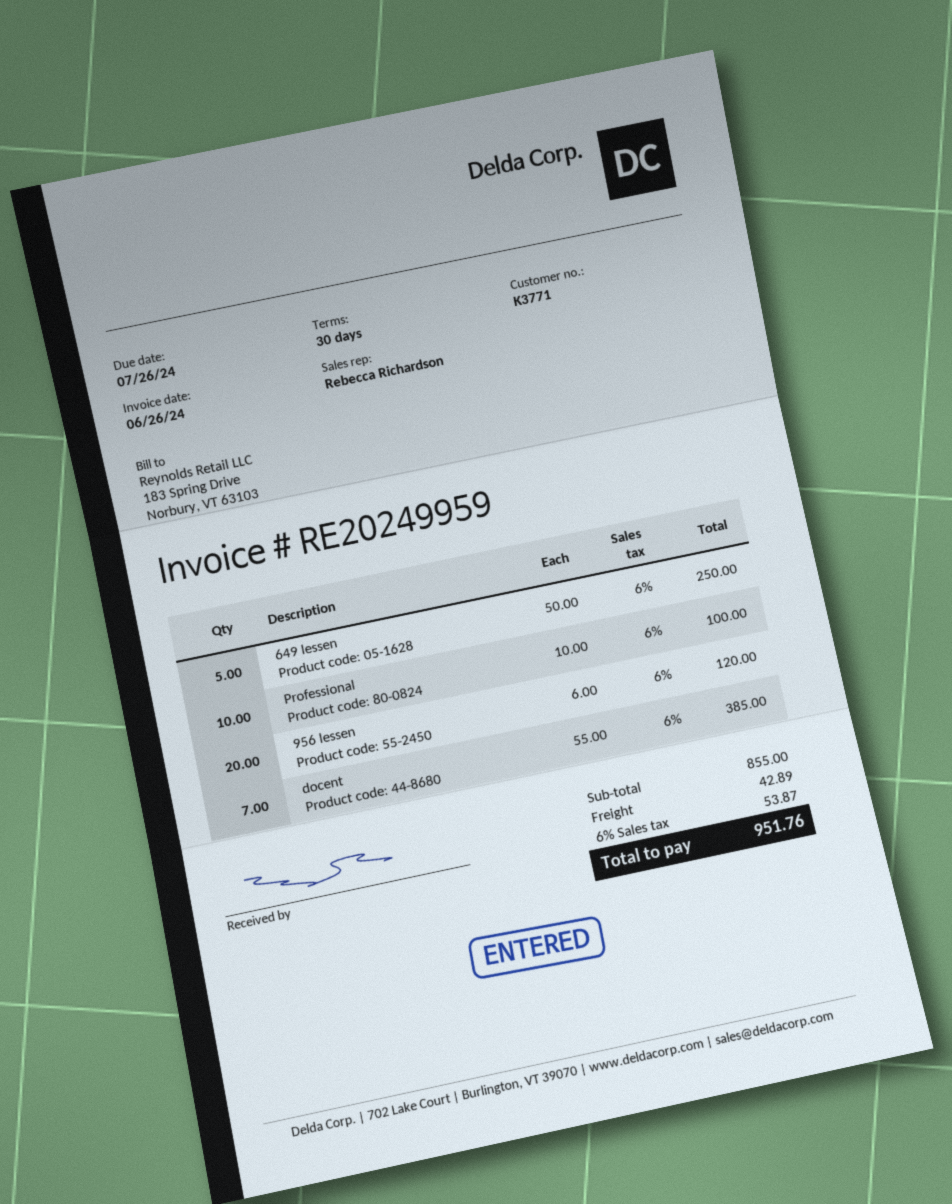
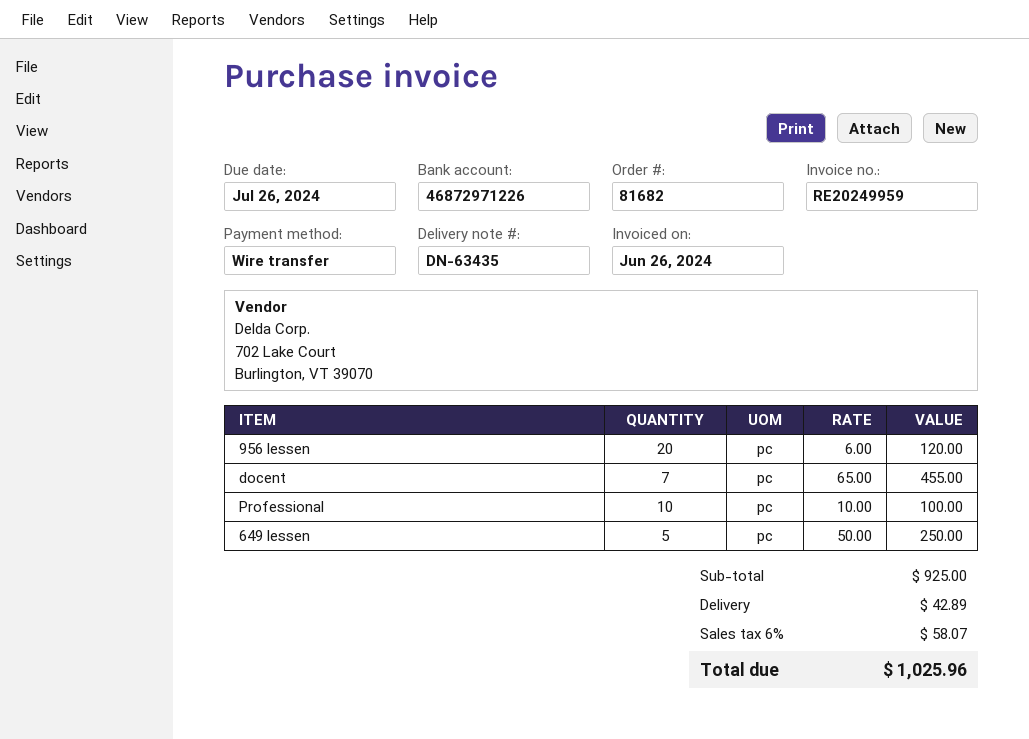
docent: 7 x 55.00 = 385.00 -> 7 x 65.00 = 455.00
subtotal: 855.00 -> 925.00
tax: 6% = 53.87 -> 6% = 58.07
total: 951.76 -> 1025.96

